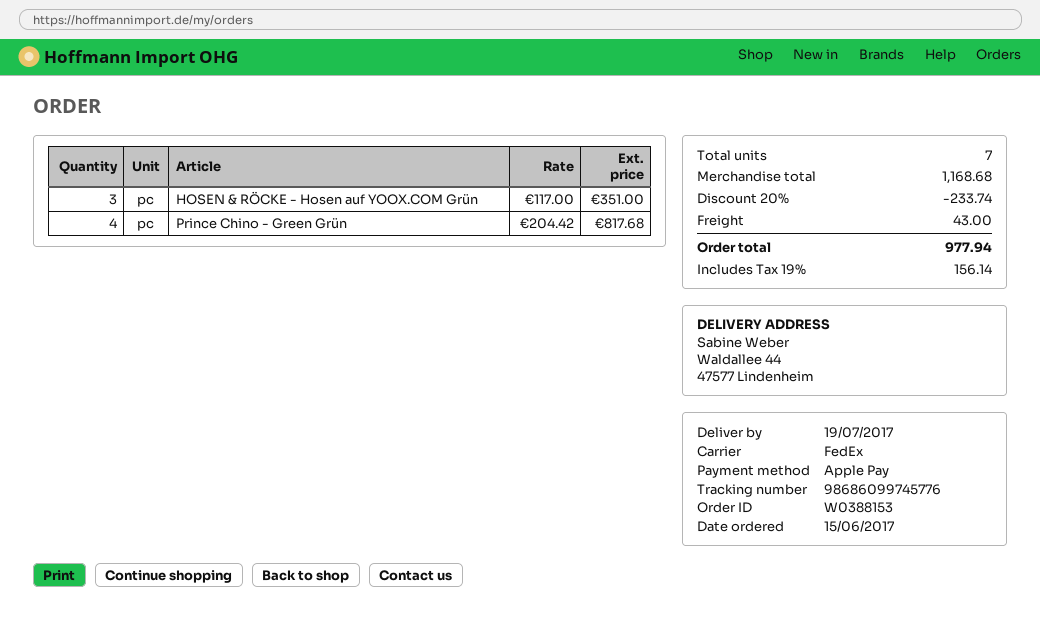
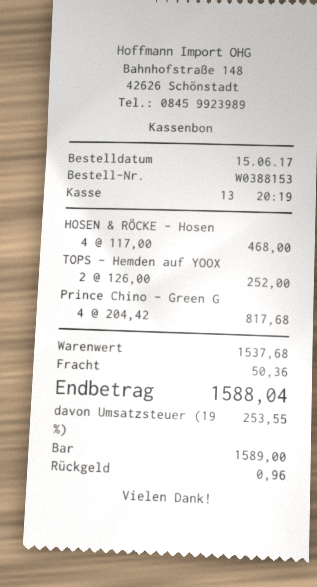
payment method: Apple Pay -> cash
HOSEN & RÖCKE - Hosen auf YOOX.COM Grün: 3 x 117.00 = 351.00 -> 4 x 117.00 = 468.00
TOPS - Hemden auf YOOX: none -> 2 x 126.00 = 252.00
subtotal: 1168.68 -> 1537.68
discount: 20% = 233.74 -> none
shipping: 43.00 -> 50.36
tax: 19% = 156.14 -> 19% = 253.55
total: 977.94 -> 1588.04

